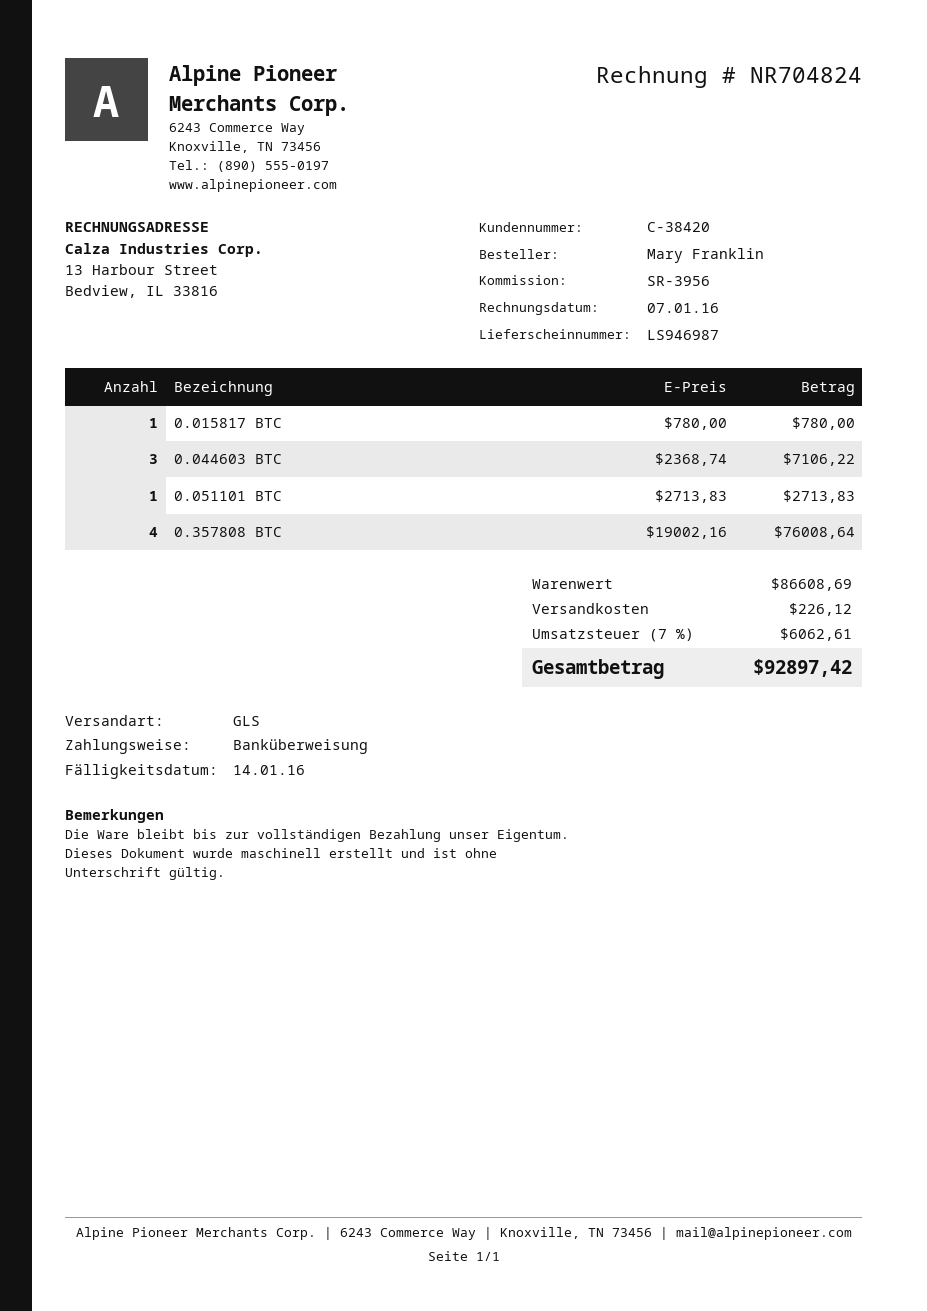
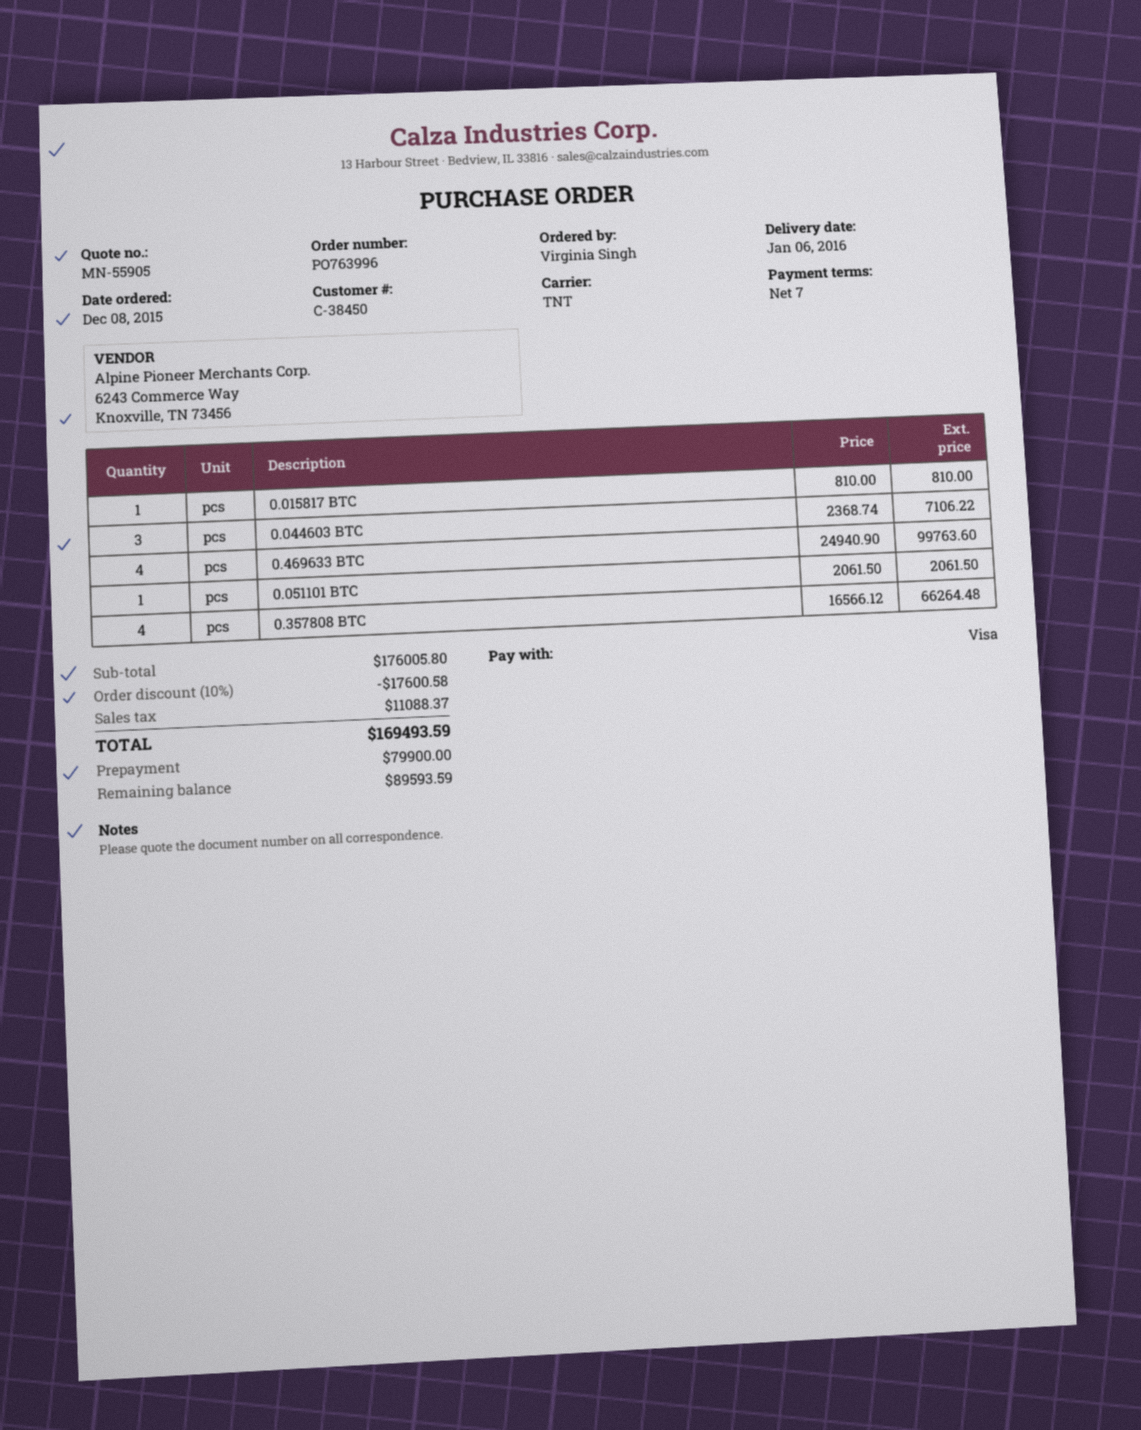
customer number: C-38420 -> C-38450
ordered by: Mary Franklin -> Virginia Singh
payment method: bank transfer -> Visa
shipping method: GLS -> TNT
0.015817 BTC: 1 x 780.00 = 780.00 -> 1 x 810.00 = 810.00
0.051101 BTC: 1 x 2713.83 = 2713.83 -> 1 x 2061.50 = 2061.50
0.357808 BTC: 4 x 19002.16 = 76008.64 -> 4 x 16566.12 = 66264.48
0.469633 BTC: none -> 4 x 24940.90 = 99763.60
subtotal: 86608.69 -> 176005.80
discount: none -> 10% = 17600.58
shipping: 226.12 -> none
tax: 6062.61 -> 11088.37
total: 92897.42 -> 169493.59

